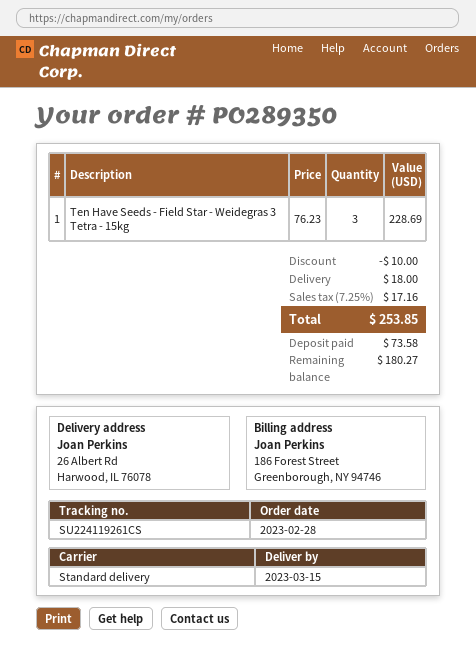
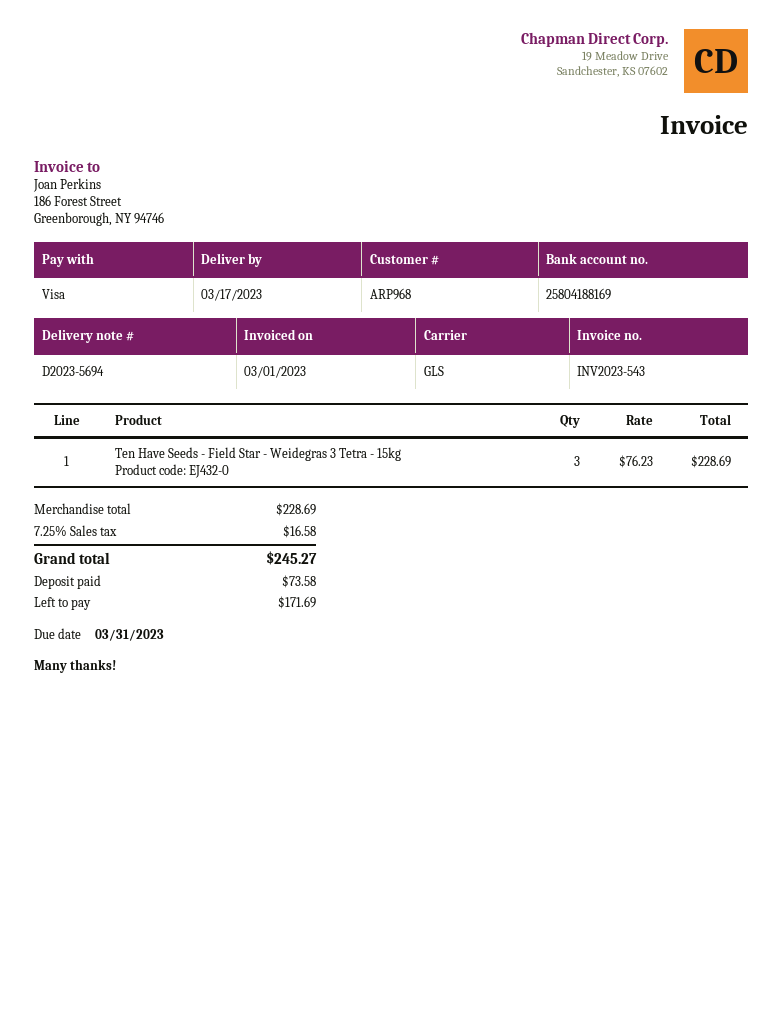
delivery date: 2023-03-15 -> 2023-03-17
shipping method: standard -> GLS
discount: 10.00 -> none
shipping: 18.00 -> none
tax: 7.25% = 17.16 -> 7.25% = 16.58
total: 253.85 -> 245.27
balance: 180.27 -> 171.69

